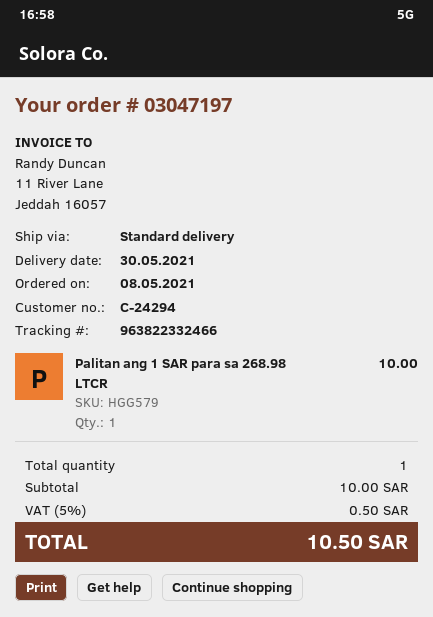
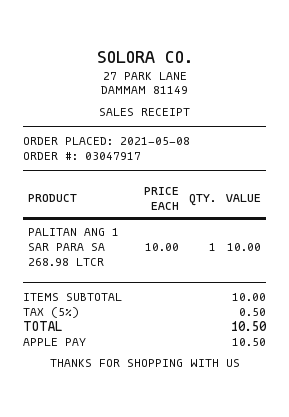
order number: 03047197 -> 03047917

